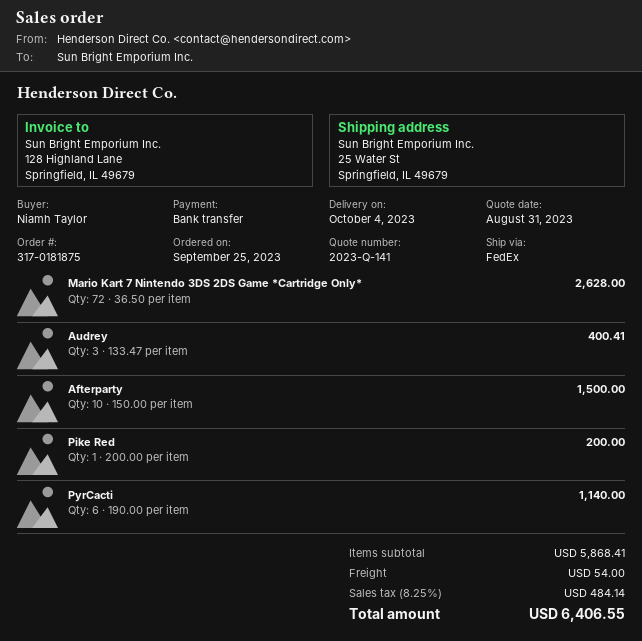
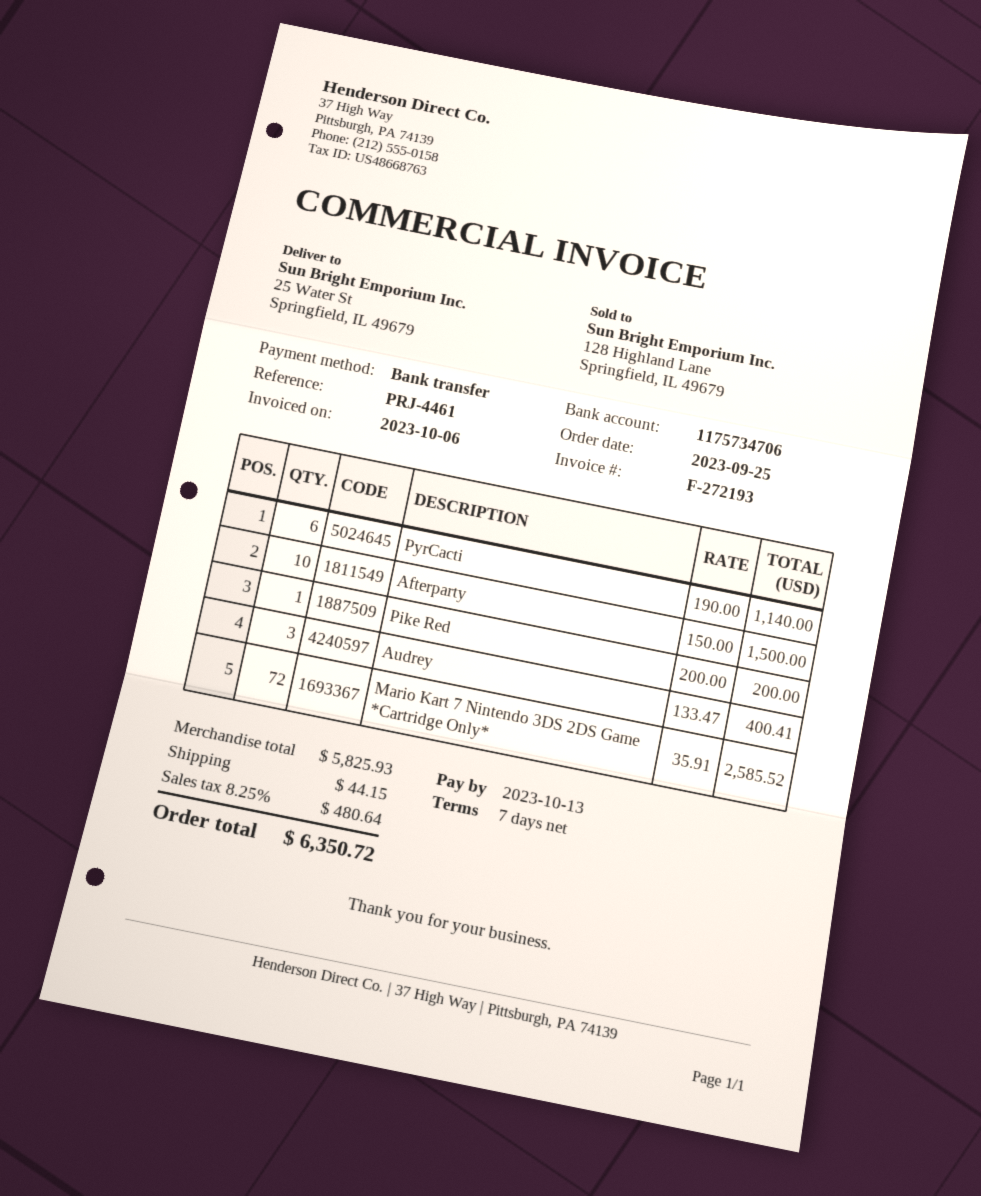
Mario Kart 7 Nintendo 3DS 2DS Game *Cartridge Only*: 72 x 36.50 = 2628.00 -> 72 x 35.91 = 2585.52
subtotal: 5868.41 -> 5825.93
shipping: 54.00 -> 44.15
tax: 8.25% = 484.14 -> 8.25% = 480.64
total: 6406.55 -> 6350.72

